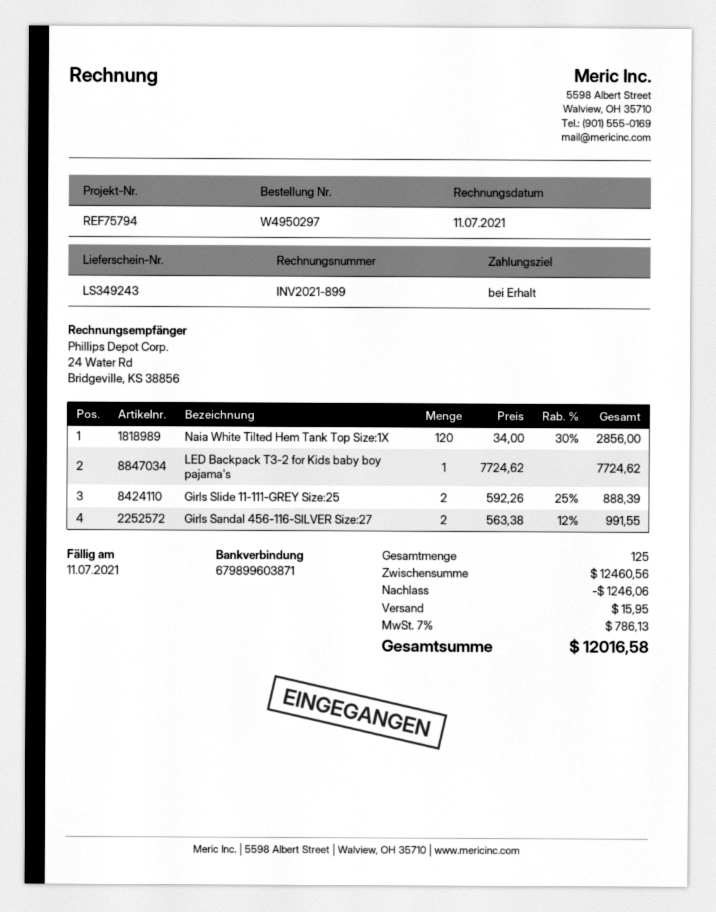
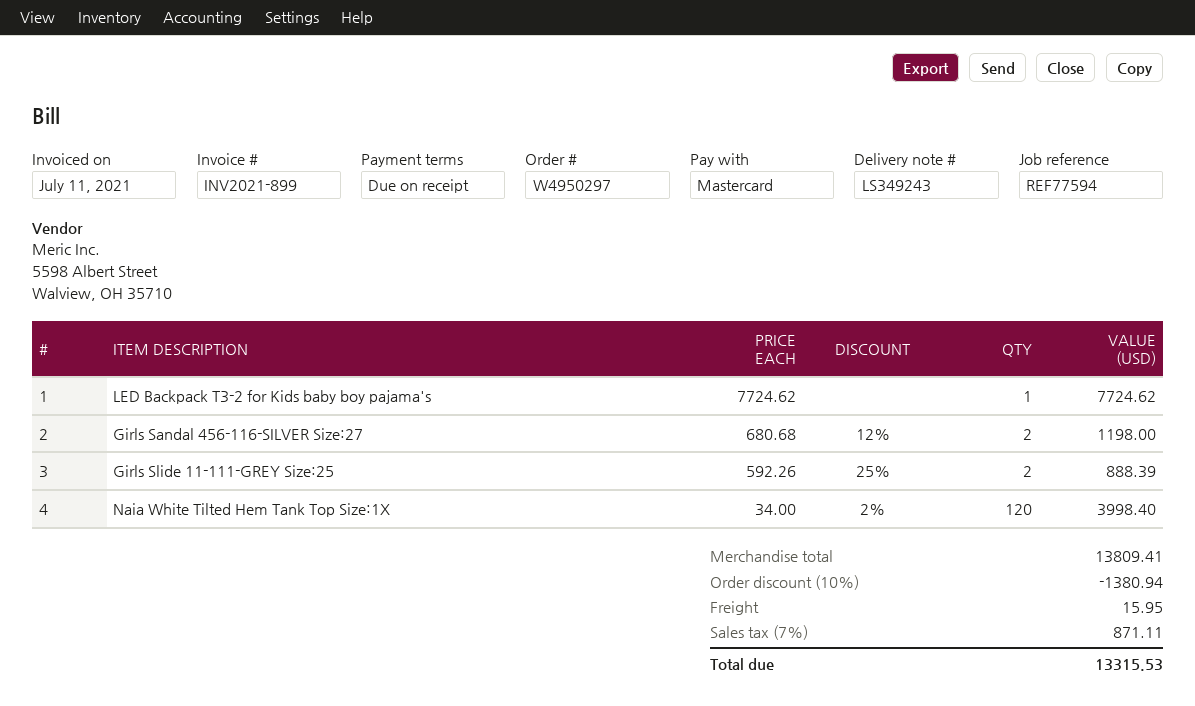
reference: REF75794 -> REF77594
Naia White Tilted Hem Tank Top Size:1X: 120 x 34.00 - 30% = 2856.00 -> 120 x 34.00 - 2% = 3998.40
Girls Sandal 456-116-SILVER Size:27: 2 x 563.38 - 12% = 991.55 -> 2 x 680.68 - 12% = 1198.00
subtotal: 12460.56 -> 13809.41
discount: 1246.06 -> 1380.94
tax: 7% = 786.13 -> 7% = 871.11
total: 12016.58 -> 13315.53

